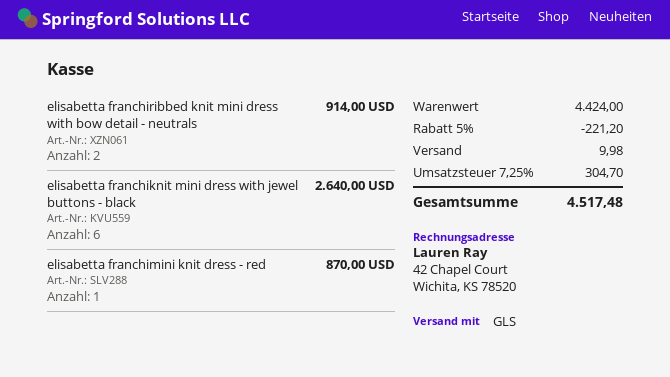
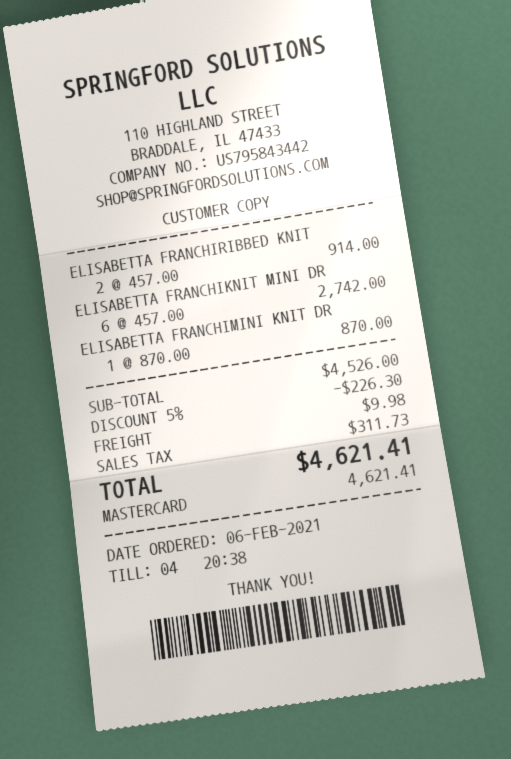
elisabetta franchiknit mini dress with jewel buttons - black: 6 for 2640.00 -> 6 for 2742.00
subtotal: 4424.00 -> 4526.00
discount: 5% = 221.20 -> 5% = 226.30
tax: 304.70 -> 311.73
total: 4517.48 -> 4621.41

